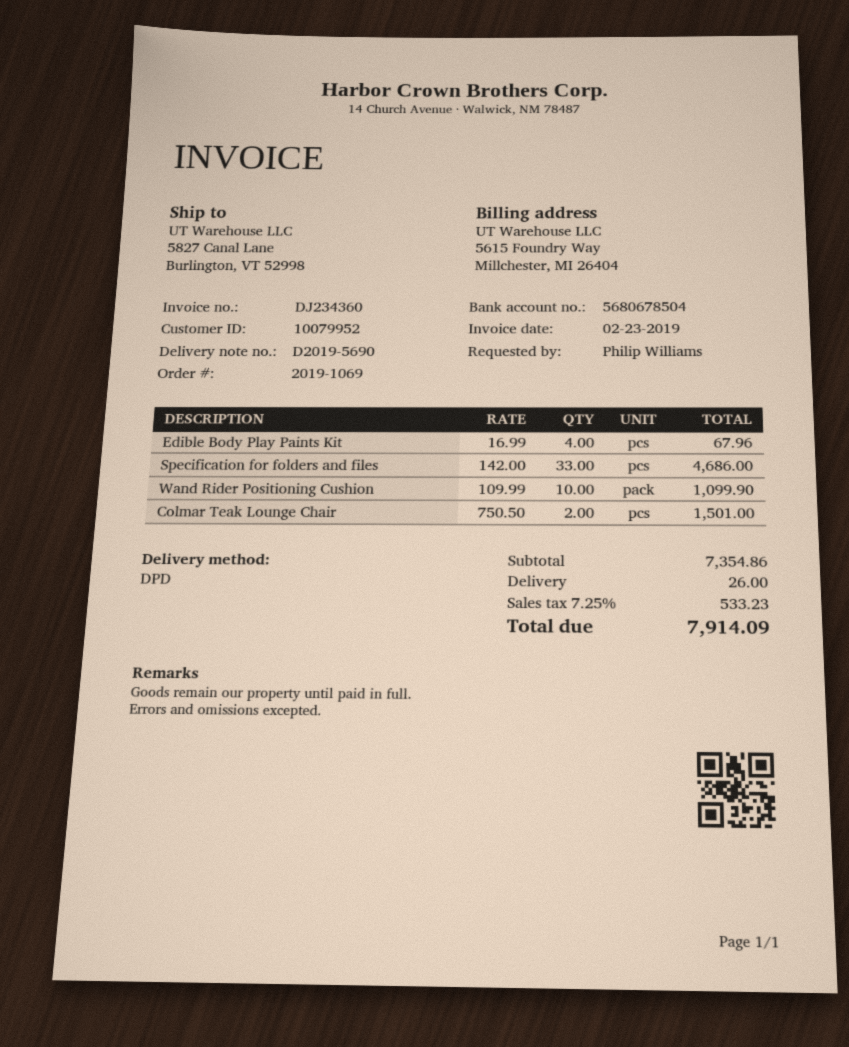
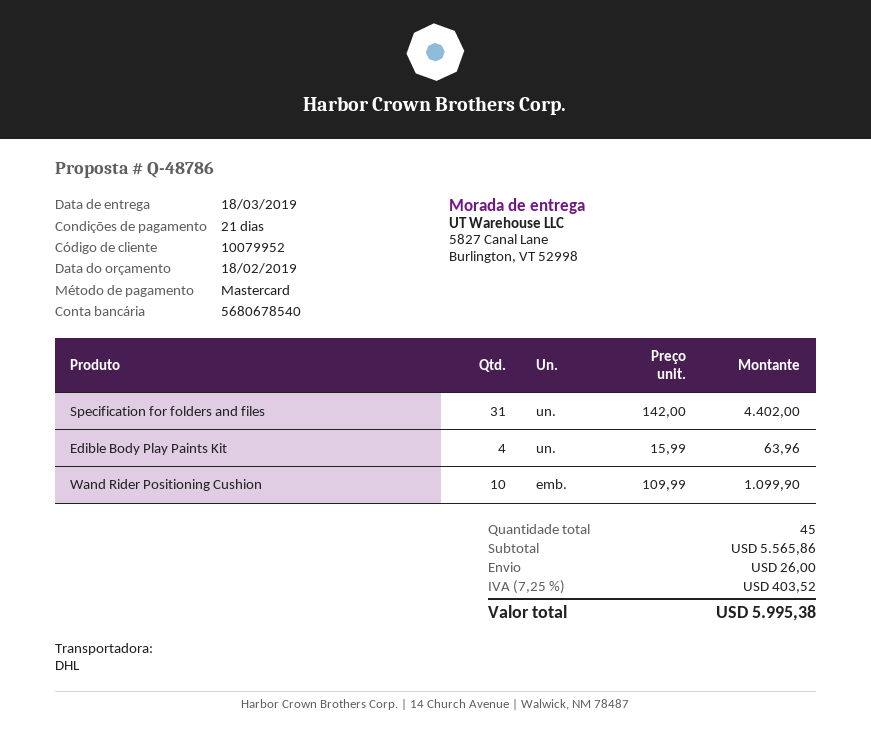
bank account: 5680678504 -> 5680678540
shipping method: DPD -> DHL
Edible Body Play Paints Kit: 4 x 16.99 = 67.96 -> 4 x 15.99 = 63.96
Specification for folders and files: 33 x 142.00 = 4686.00 -> 31 x 142.00 = 4402.00
Colmar Teak Lounge Chair: 2 x 750.50 = 1501.00 -> none
subtotal: 7354.86 -> 5565.86
tax: 7.25% = 533.23 -> 7.25% = 403.52
total: 7914.09 -> 5995.38

